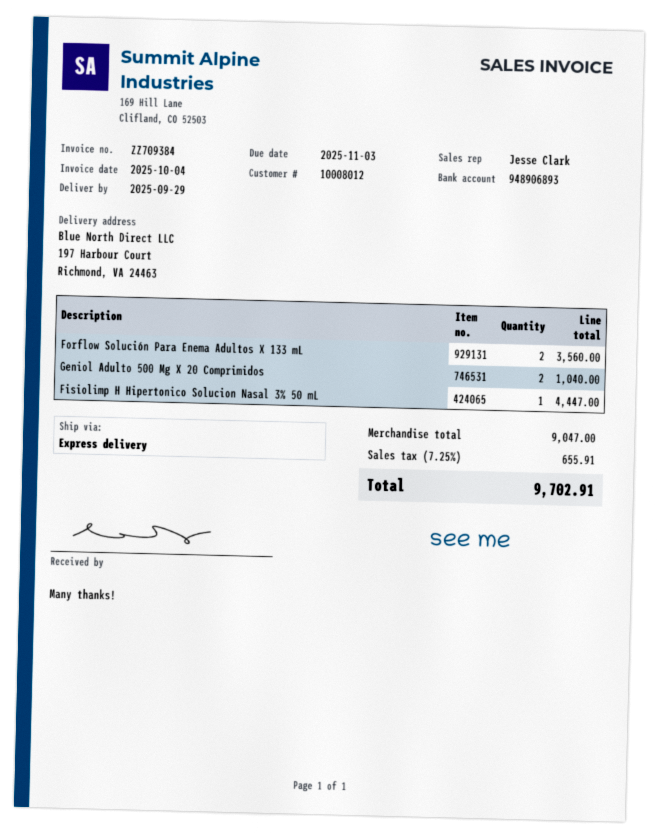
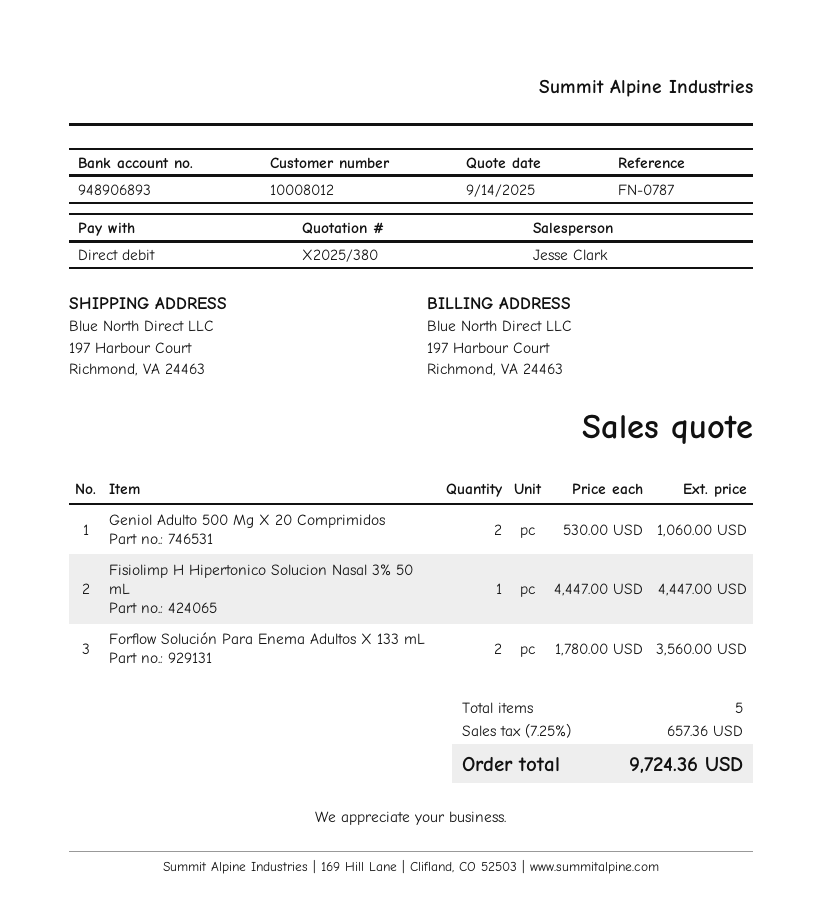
Geniol Adulto 500 Mg X 20 Comprimidos: 2 for 1040.00 -> 2 for 1060.00
tax: 7.25% = 655.91 -> 7.25% = 657.36
total: 9702.91 -> 9724.36

